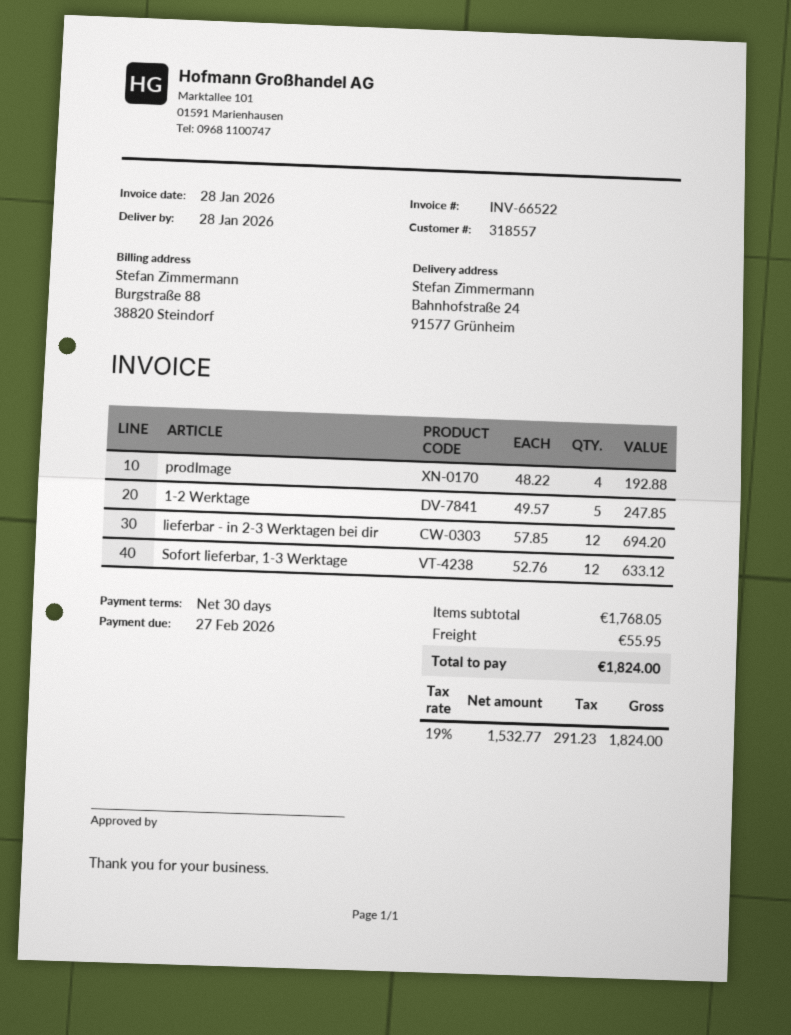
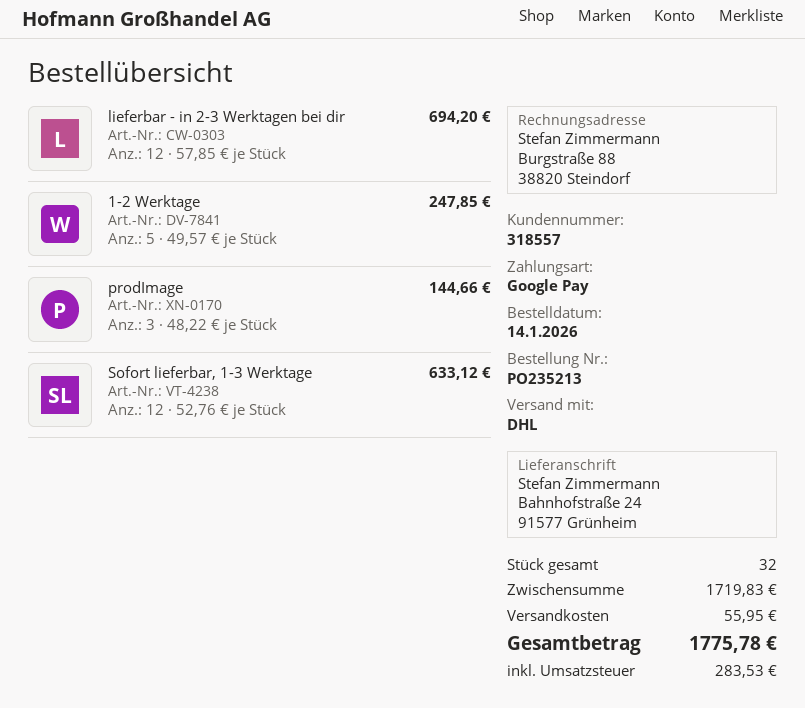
prodImage: 4 x 48.22 = 192.88 -> 3 x 48.22 = 144.66
subtotal: 1768.05 -> 1719.83
tax: 291.23 -> 283.53
total: 1824.00 -> 1775.78

